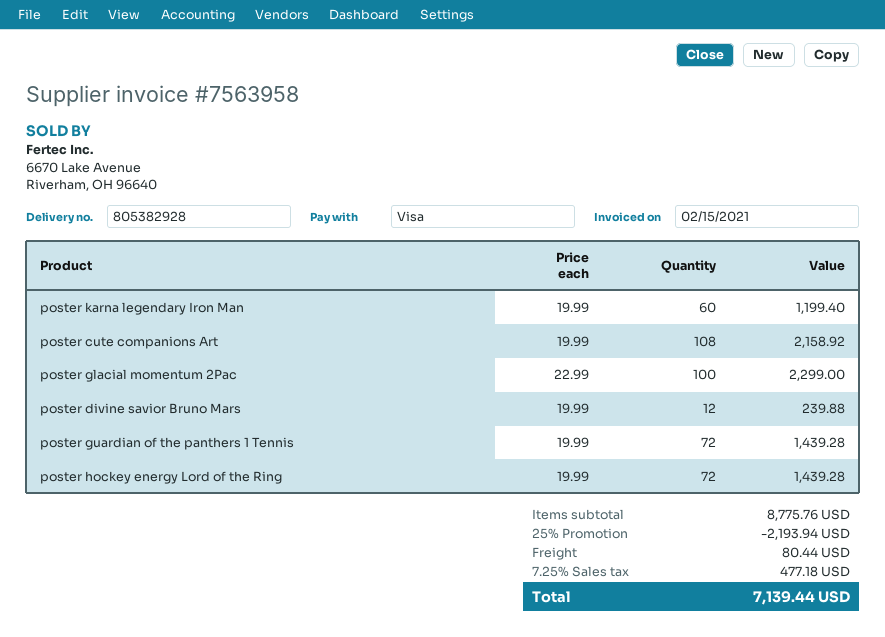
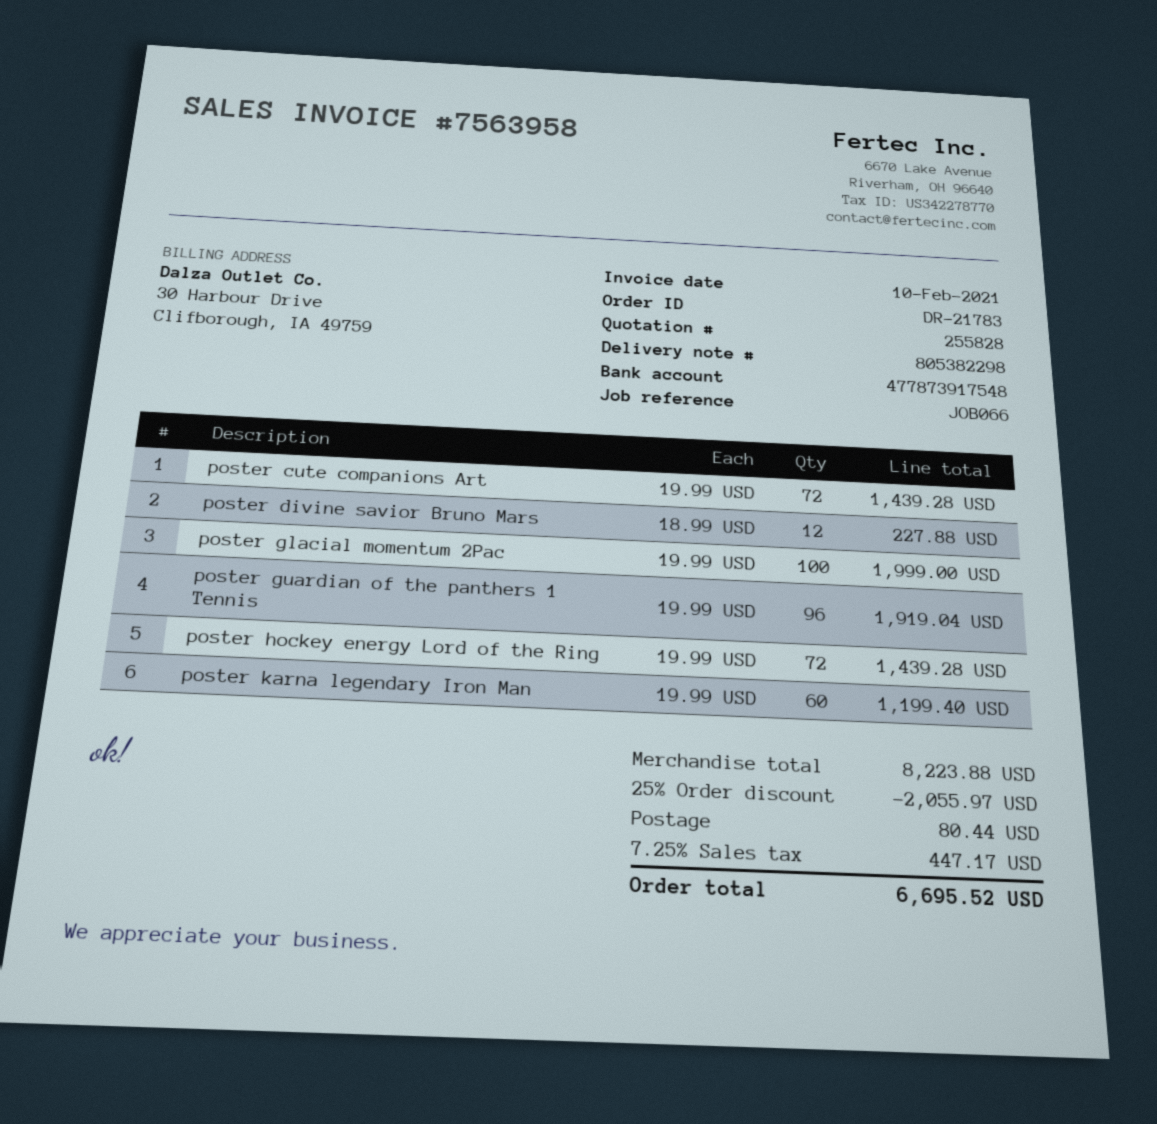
delivery note number: 805382928 -> 805382298
invoice date: 2021-02-15 -> 2021-02-10
poster cute companions Art: 108 x 19.99 = 2158.92 -> 72 x 19.99 = 1439.28
poster glacial momentum 2Pac: 100 x 22.99 = 2299.00 -> 100 x 19.99 = 1999.00
poster divine savior Bruno Mars: 12 x 19.99 = 239.88 -> 12 x 18.99 = 227.88
poster guardian of the panthers 1 Tennis: 72 x 19.99 = 1439.28 -> 96 x 19.99 = 1919.04
subtotal: 8775.76 -> 8223.88
discount: 25% = 2193.94 -> 25% = 2055.97
tax: 7.25% = 477.18 -> 7.25% = 447.17
total: 7139.44 -> 6695.52

